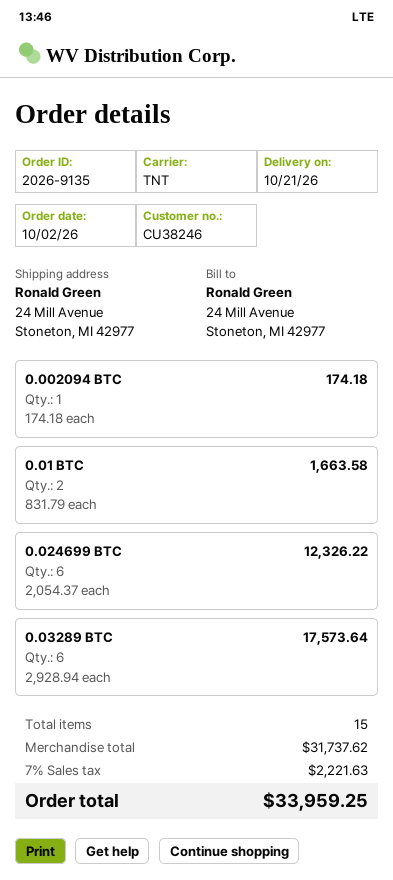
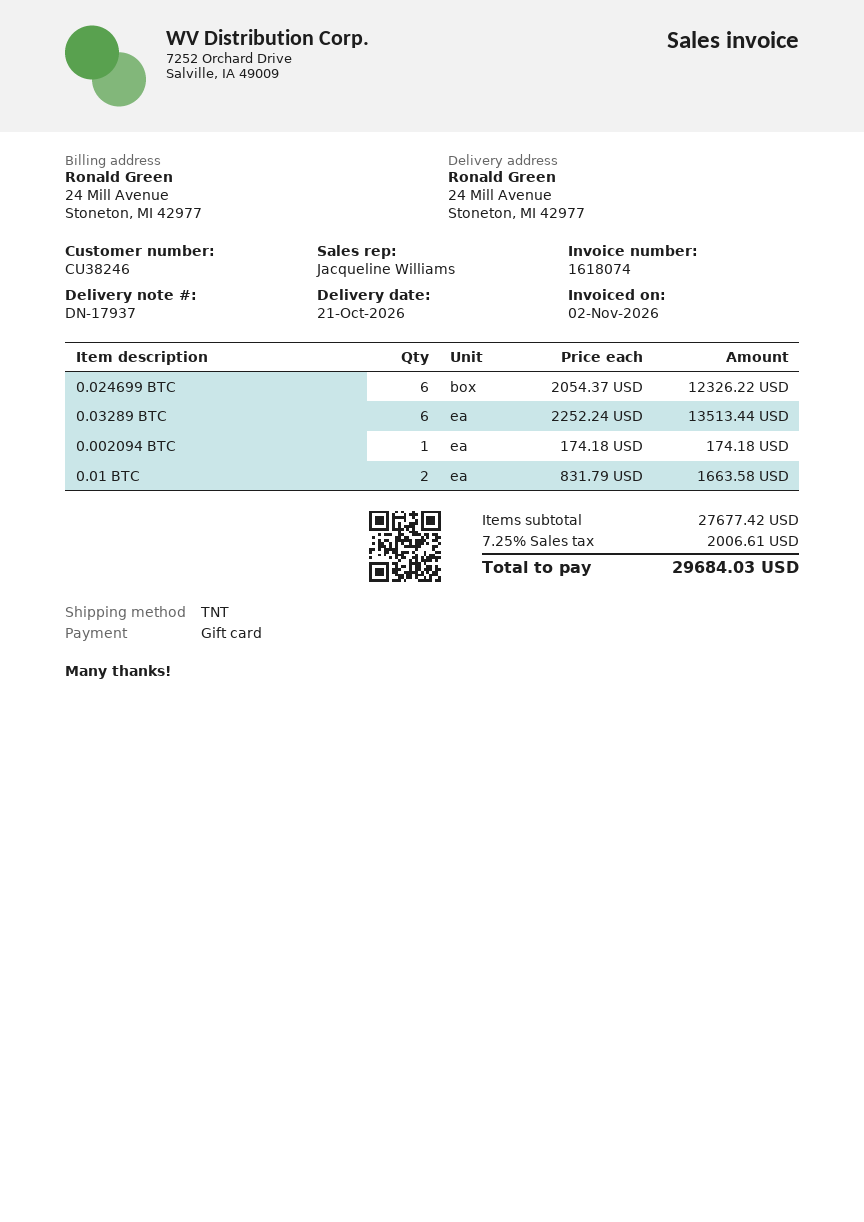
0.03289 BTC: 6 x 2928.94 = 17573.64 -> 6 x 2252.24 = 13513.44
subtotal: 31737.62 -> 27677.42
tax: 7% = 2221.63 -> 7.25% = 2006.61
total: 33959.25 -> 29684.03

